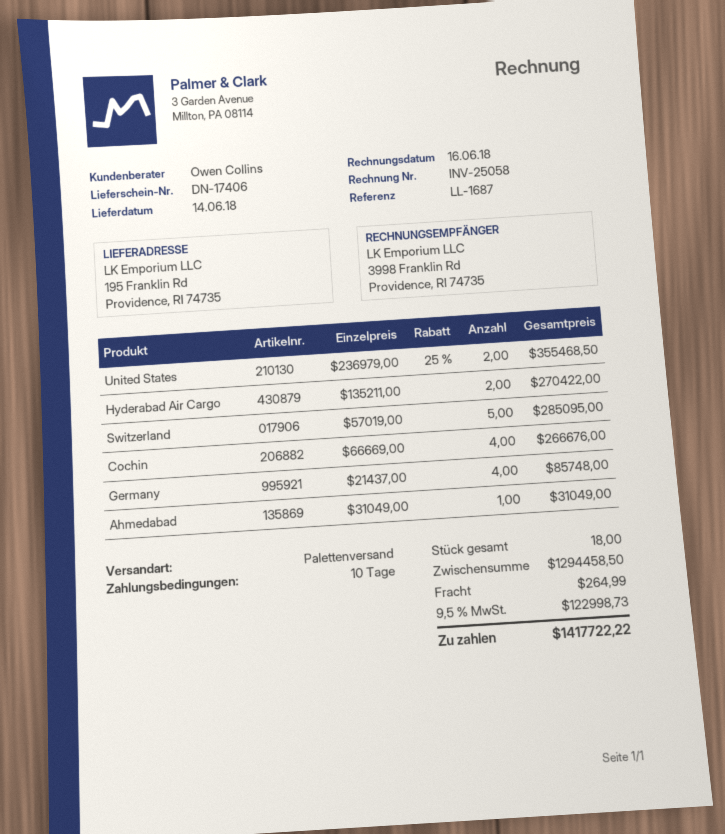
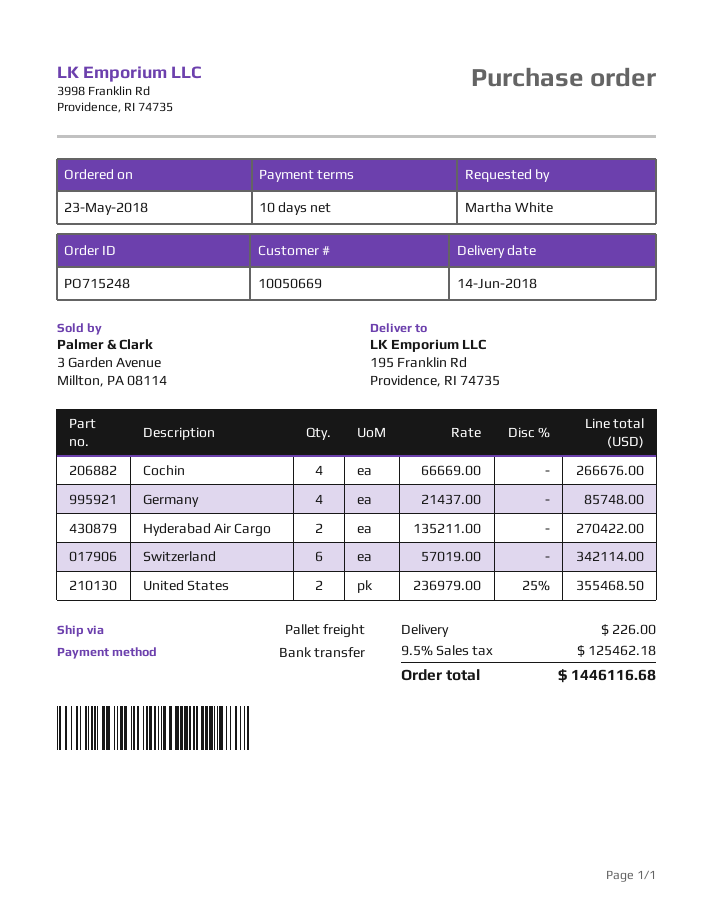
Switzerland: 5 x 57019.00 = 285095.00 -> 6 x 57019.00 = 342114.00
Ahmedabad: 1 x 31049.00 = 31049.00 -> none
shipping: 264.99 -> 226.00
tax: 9.5% = 122998.73 -> 9.5% = 125462.18
total: 1417722.22 -> 1446116.68

